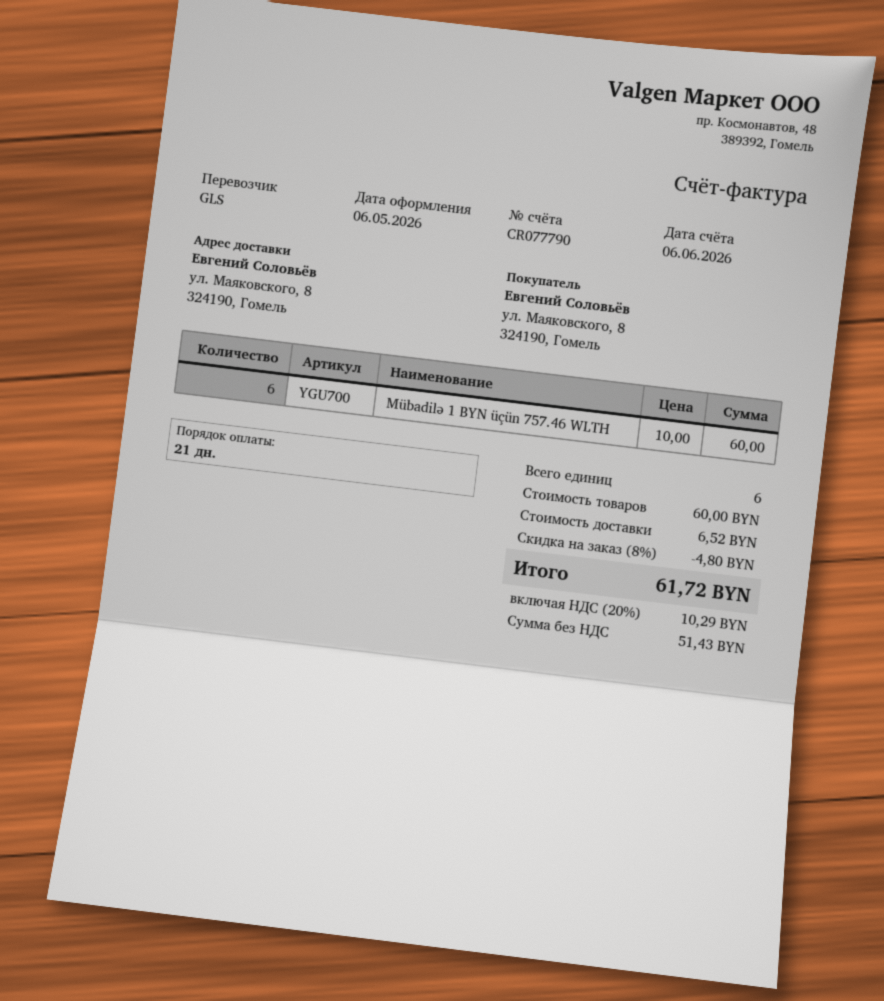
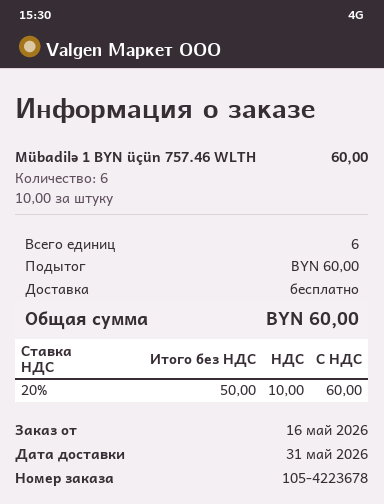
order date: 2026-05-06 -> 2026-05-16
discount: 8% = 4.80 -> none
shipping: 6.52 -> 0.00
net: 51.43 -> 50.00
tax: 20% = 10.29 -> 20% = 10.00
total: 61.72 -> 60.00

